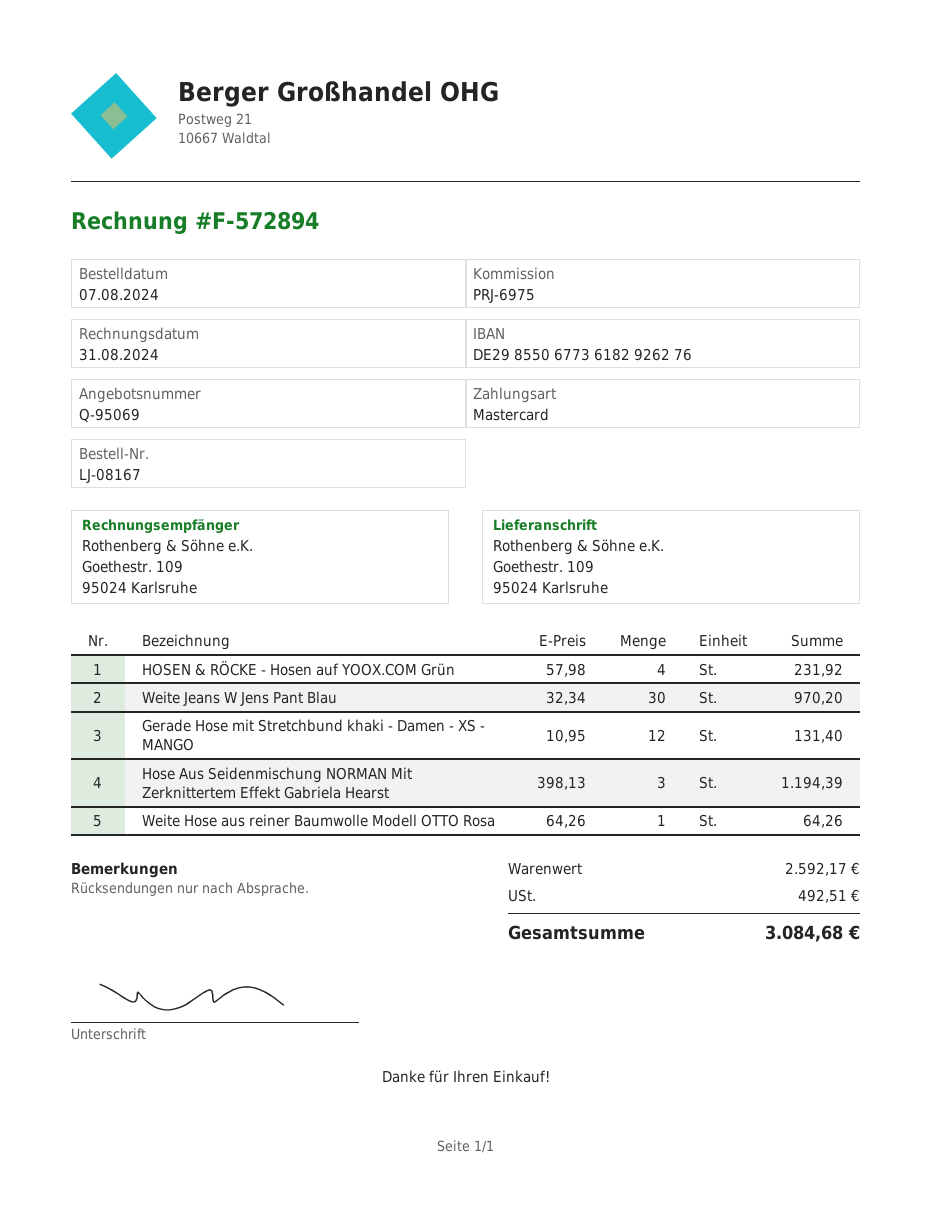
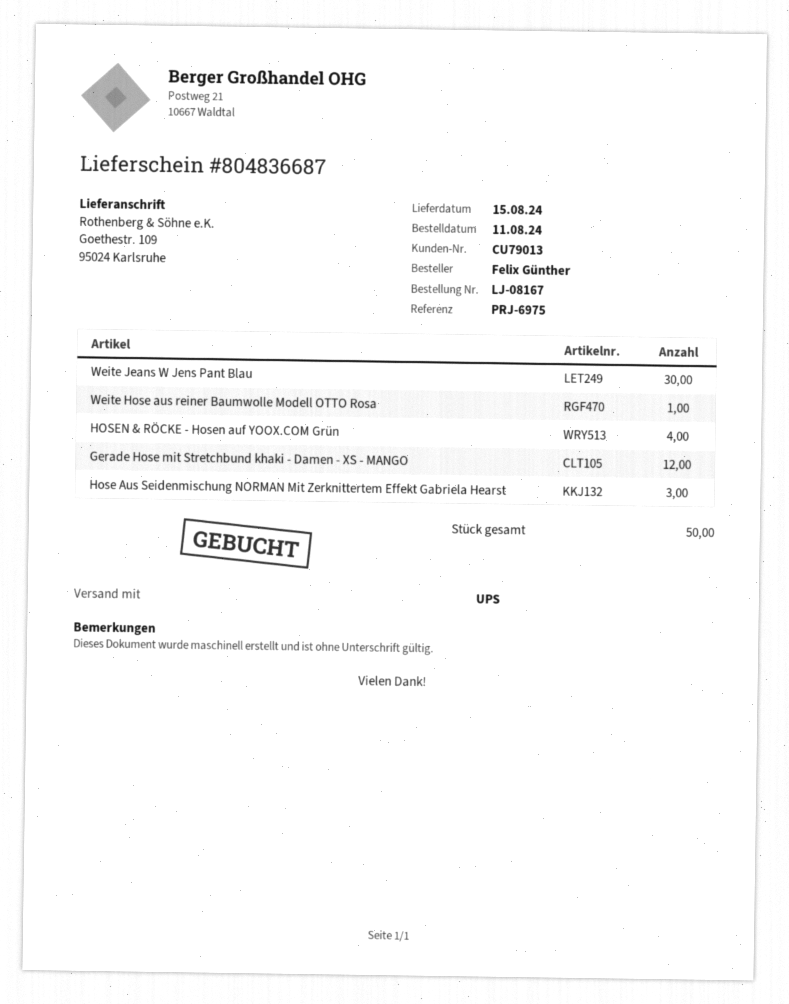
order date: 2024-08-07 -> 2024-08-11

